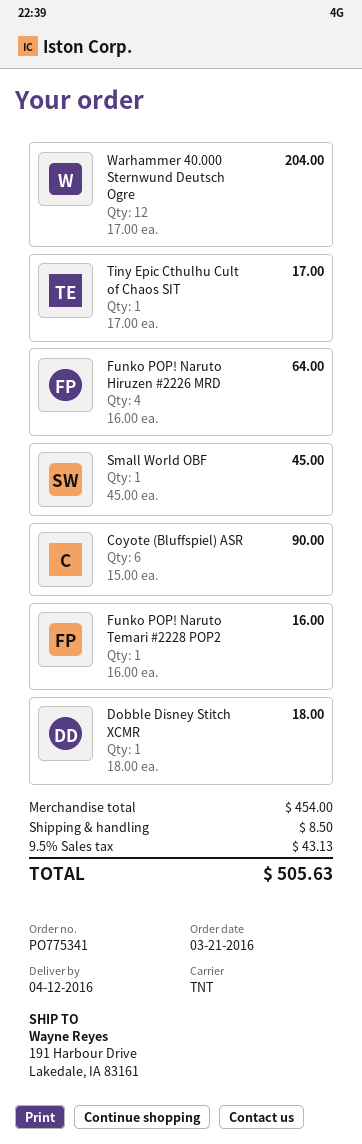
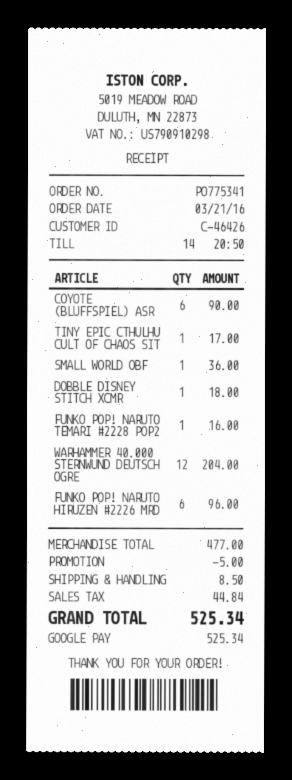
Funko POP! Naruto Hiruzen #2226 MRD: 4 for 64.00 -> 6 for 96.00
Small World OBF: 1 for 45.00 -> 1 for 36.00
subtotal: 454.00 -> 477.00
discount: none -> 5.00
tax: 43.13 -> 44.84
total: 505.63 -> 525.34

